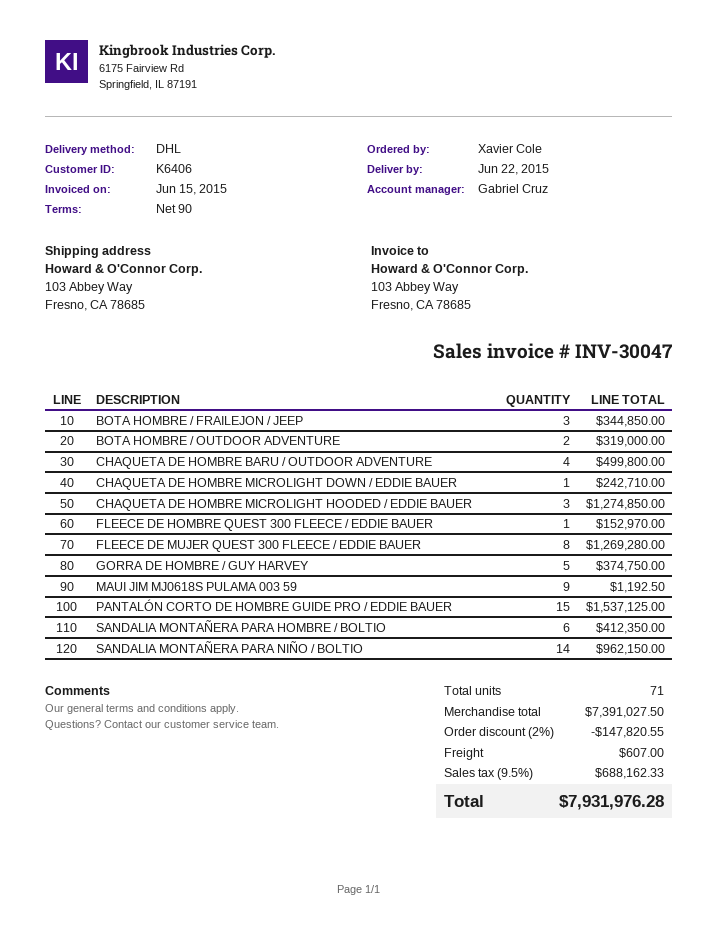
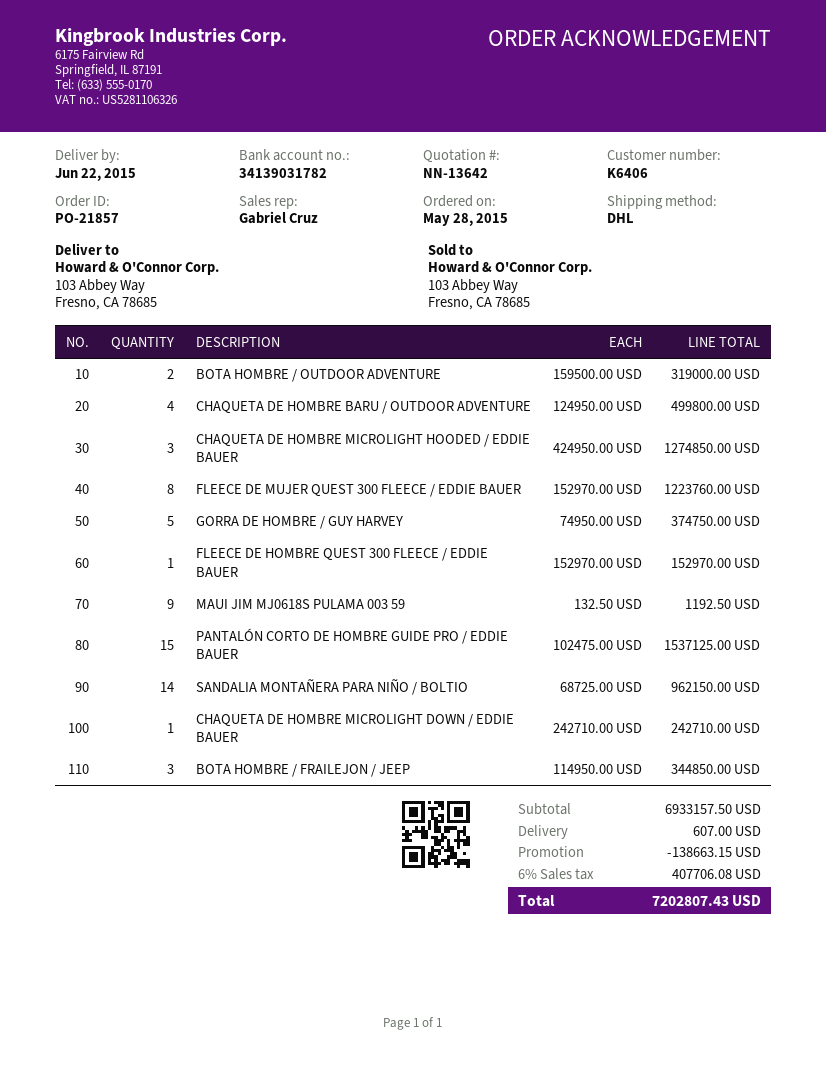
FLEECE DE MUJER QUEST 300 FLEECE / EDDIE BAUER: 8 for 1269280.00 -> 8 for 1223760.00
SANDALIA MONTAÑERA PARA HOMBRE / BOLTIO: 6 for 412350.00 -> none
subtotal: 7391027.50 -> 6933157.50
discount: 147820.55 -> 138663.15
tax: 9.5% = 688162.33 -> 6% = 407706.08
total: 7931976.28 -> 7202807.43

